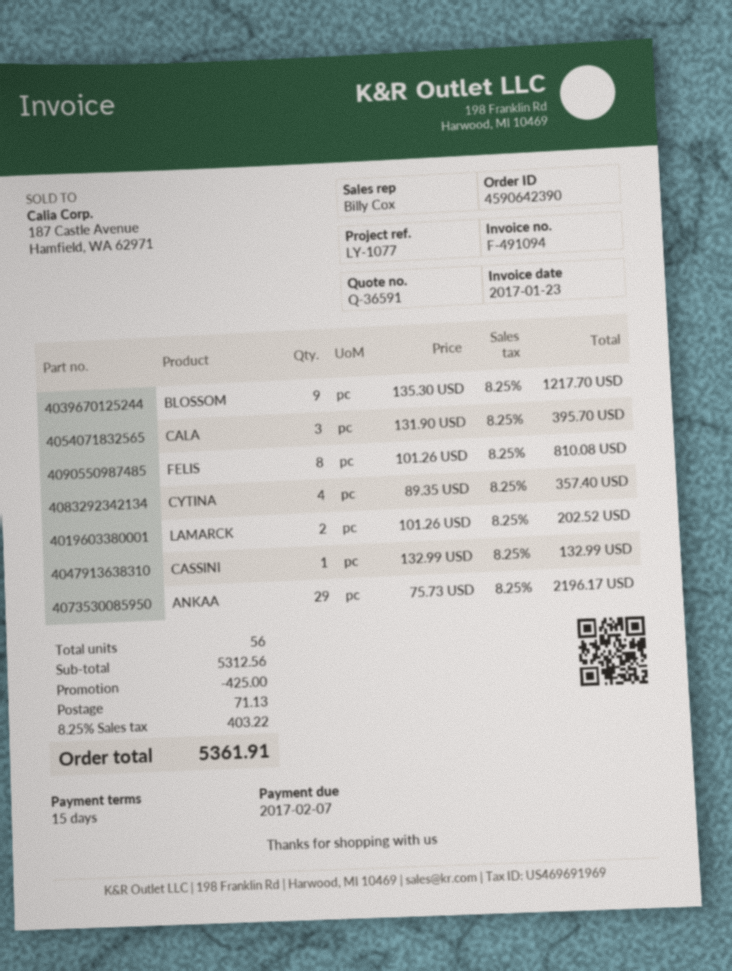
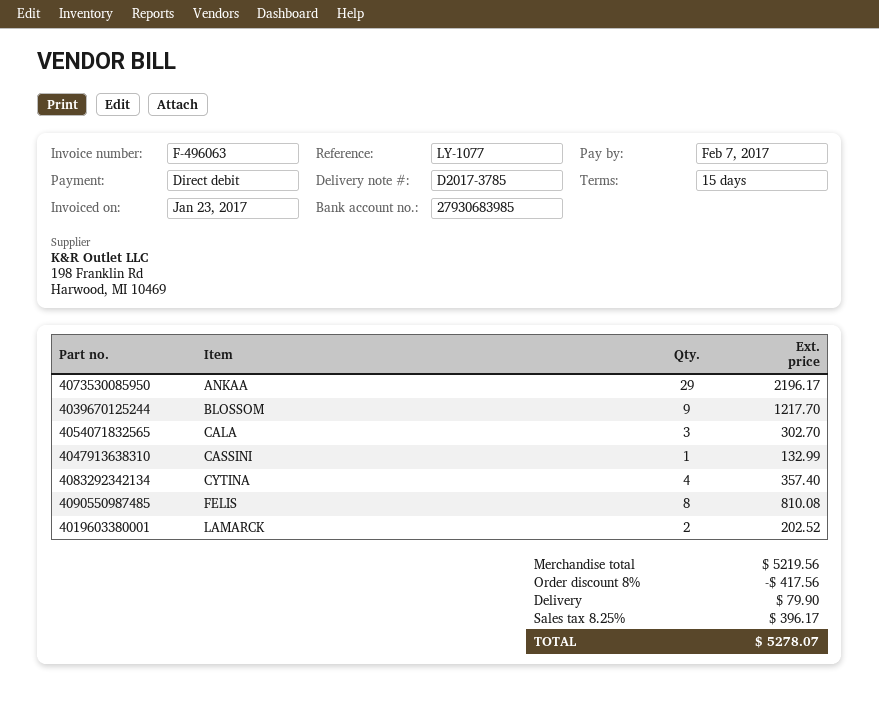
invoice number: F-491094 -> F-496063
CALA: 3 for 395.70 -> 3 for 302.70
subtotal: 5312.56 -> 5219.56
discount: 425.00 -> 417.56
shipping: 71.13 -> 79.90
tax: 8.25% = 403.22 -> 8.25% = 396.17
total: 5361.91 -> 5278.07

